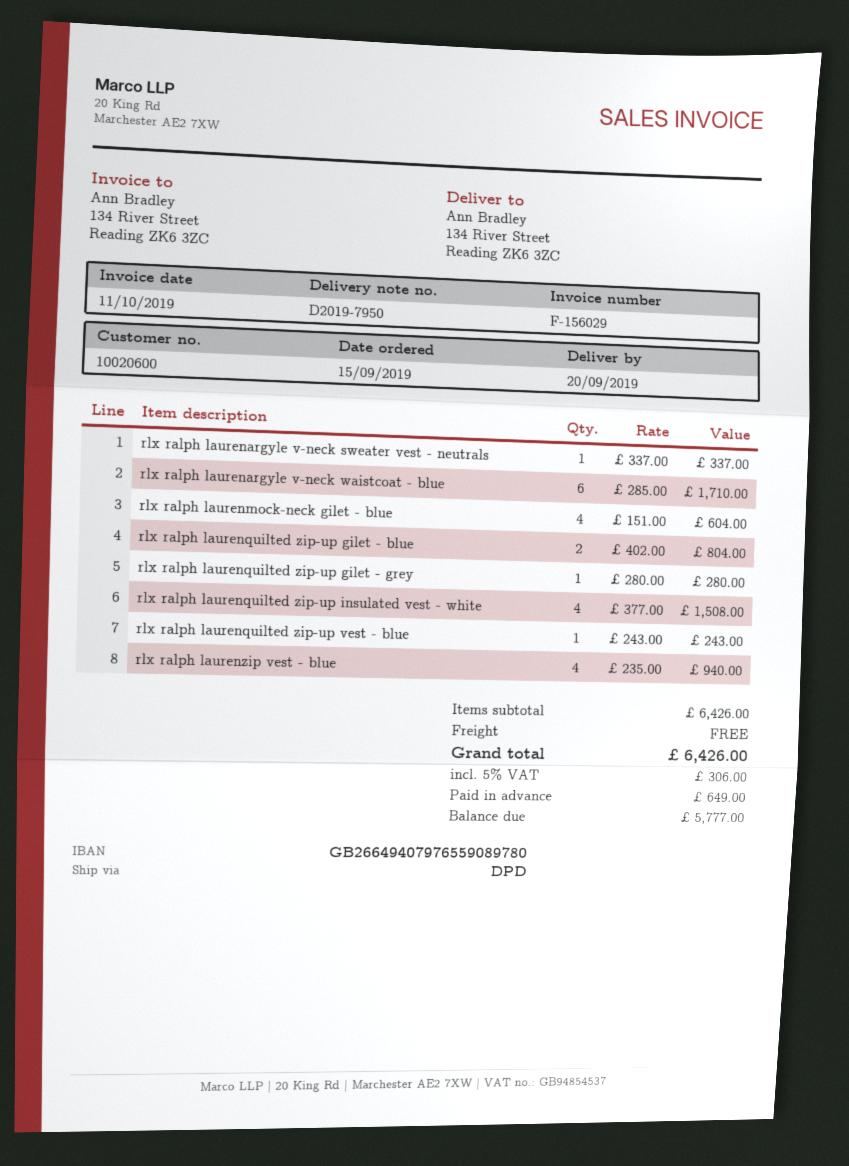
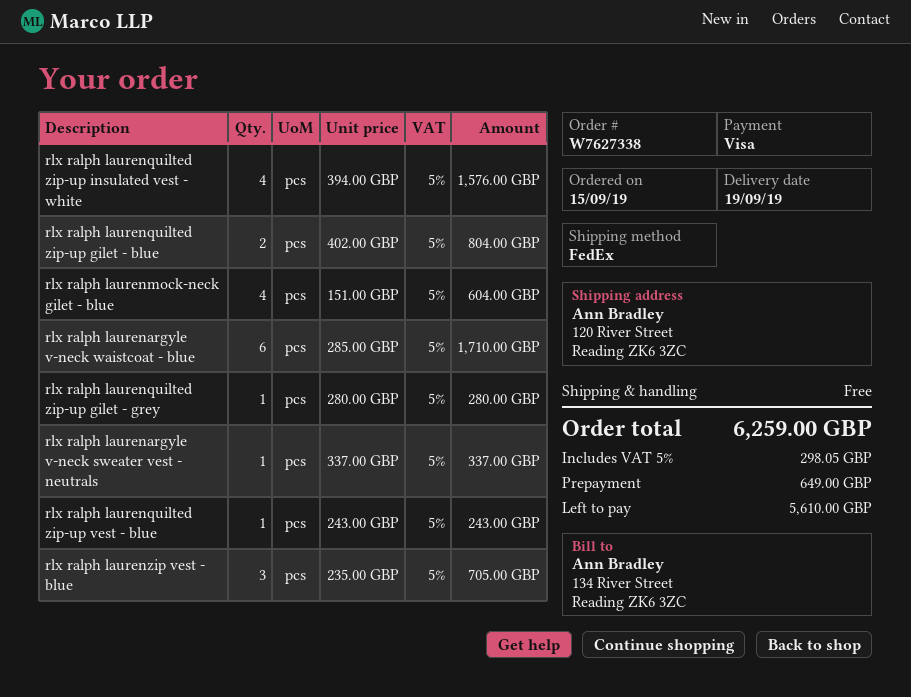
delivery date: 2019-09-20 -> 2019-09-19
shipping method: DPD -> FedEx
ship to: 134 River Street, Reading ZK6 3ZC -> 120 River Street, Reading ZK6 3ZC
rlx ralph laurenquilted zip-up insulated vest - white: 4 x 377.00 = 1508.00 -> 4 x 394.00 = 1576.00
rlx ralph laurenzip vest - blue: 4 x 235.00 = 940.00 -> 3 x 235.00 = 705.00
tax: 5% = 306.00 -> 5% = 298.05
total: 6426.00 -> 6259.00
balance: 5777.00 -> 5610.00

